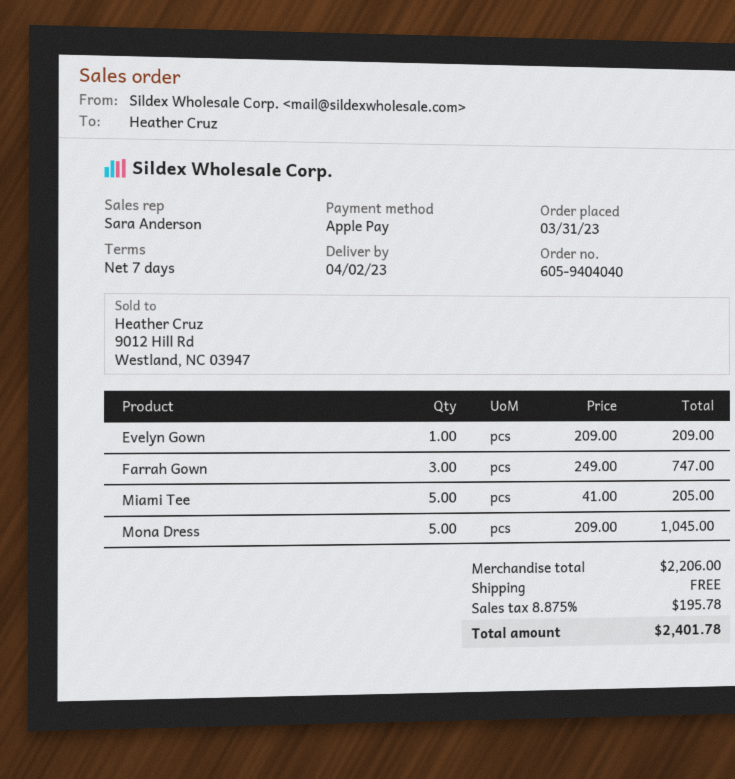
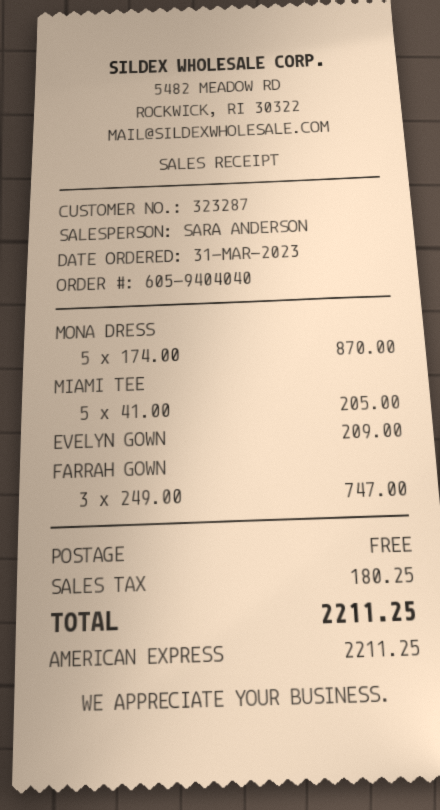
payment method: Apple Pay -> American Express
Mona Dress: 5 x 209.00 = 1045.00 -> 5 x 174.00 = 870.00
tax: 195.78 -> 180.25
total: 2401.78 -> 2211.25

